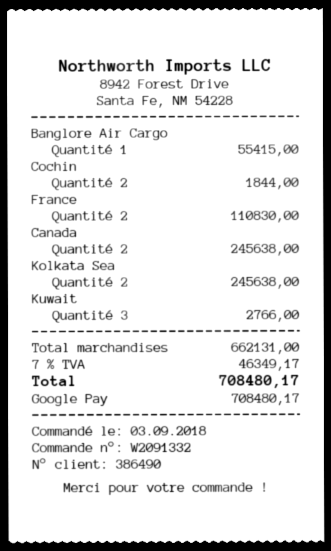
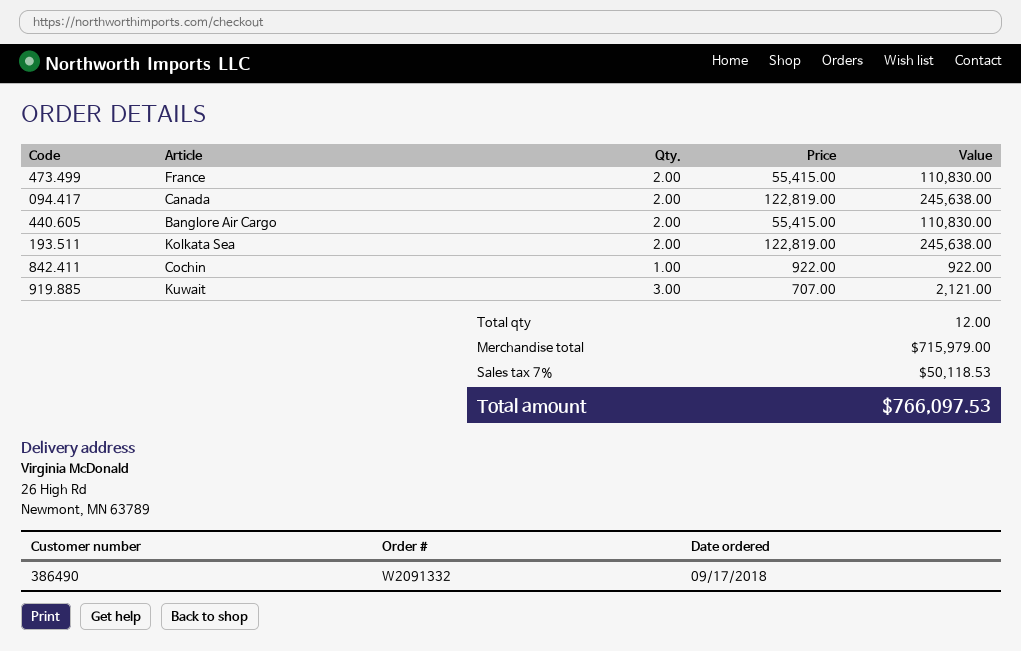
order date: 2018-09-03 -> 2018-09-17
Banglore Air Cargo: 1 for 55415.00 -> 2 for 110830.00
Cochin: 2 for 1844.00 -> 1 for 922.00
Kuwait: 3 for 2766.00 -> 3 for 2121.00
subtotal: 662131.00 -> 715979.00
tax: 7% = 46349.17 -> 7% = 50118.53
total: 708480.17 -> 766097.53

